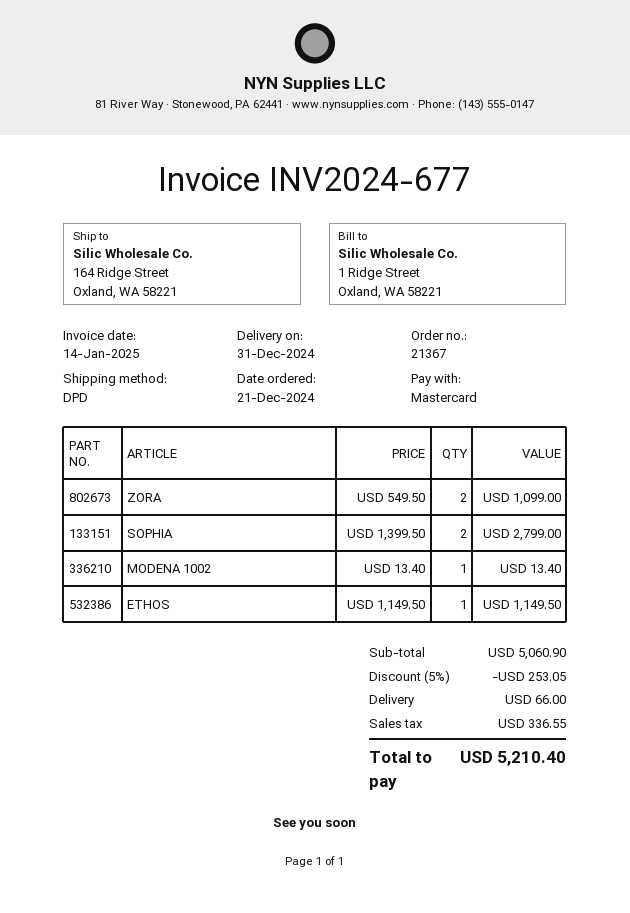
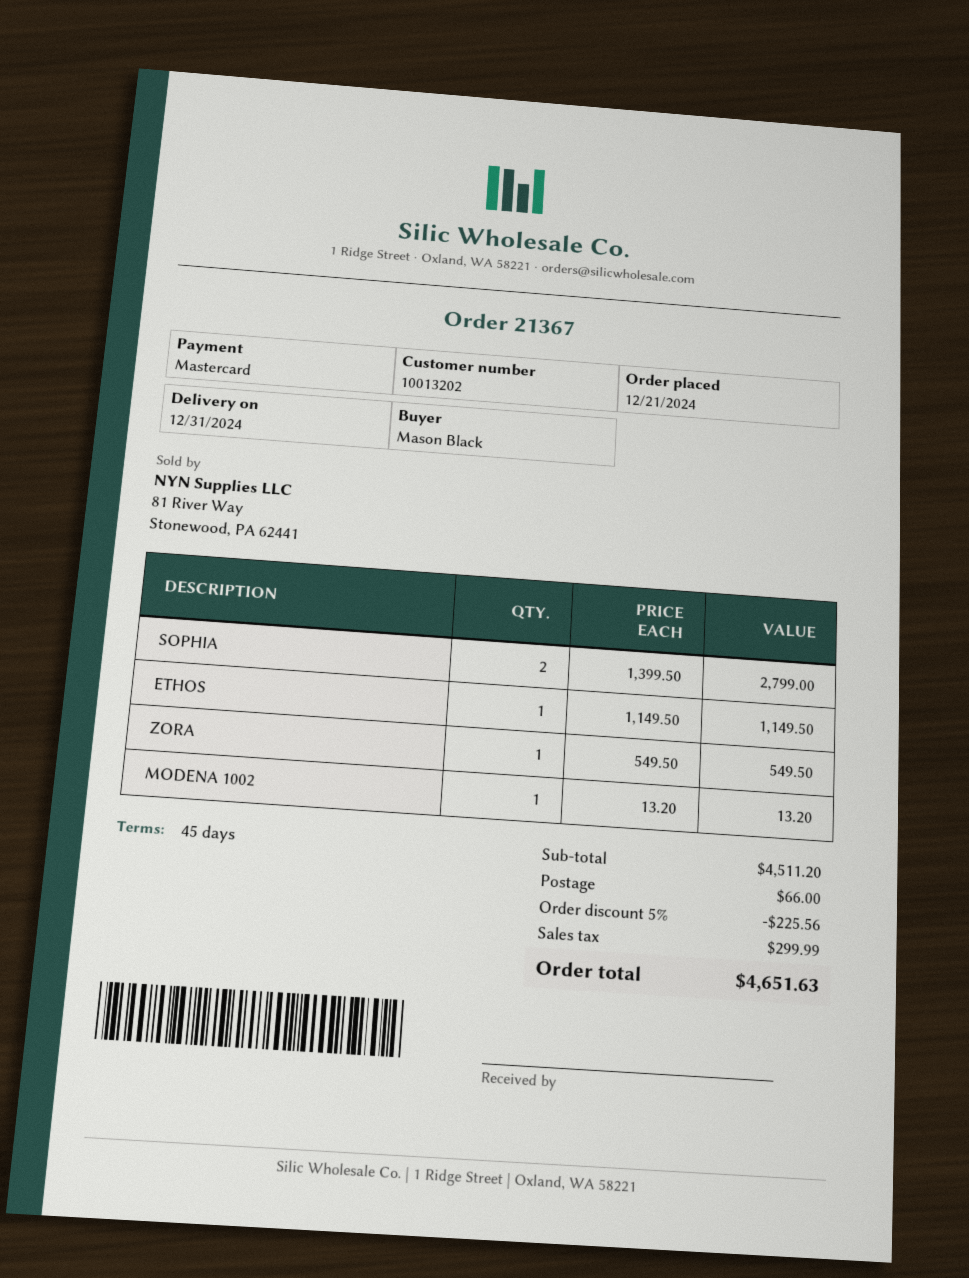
ZORA: 2 x 549.50 = 1099.00 -> 1 x 549.50 = 549.50
MODENA 1002: 1 x 13.40 = 13.40 -> 1 x 13.20 = 13.20
subtotal: 5060.90 -> 4511.20
discount: 5% = 253.05 -> 5% = 225.56
tax: 336.55 -> 299.99
total: 5210.40 -> 4651.63

